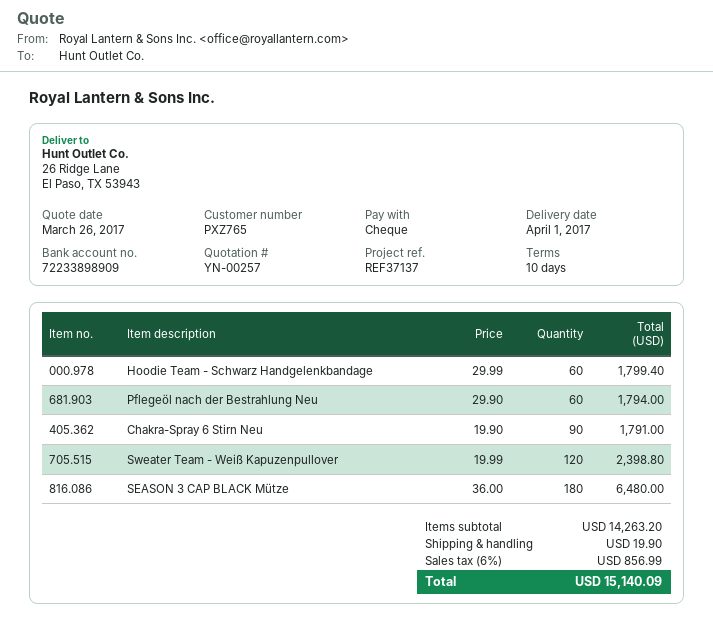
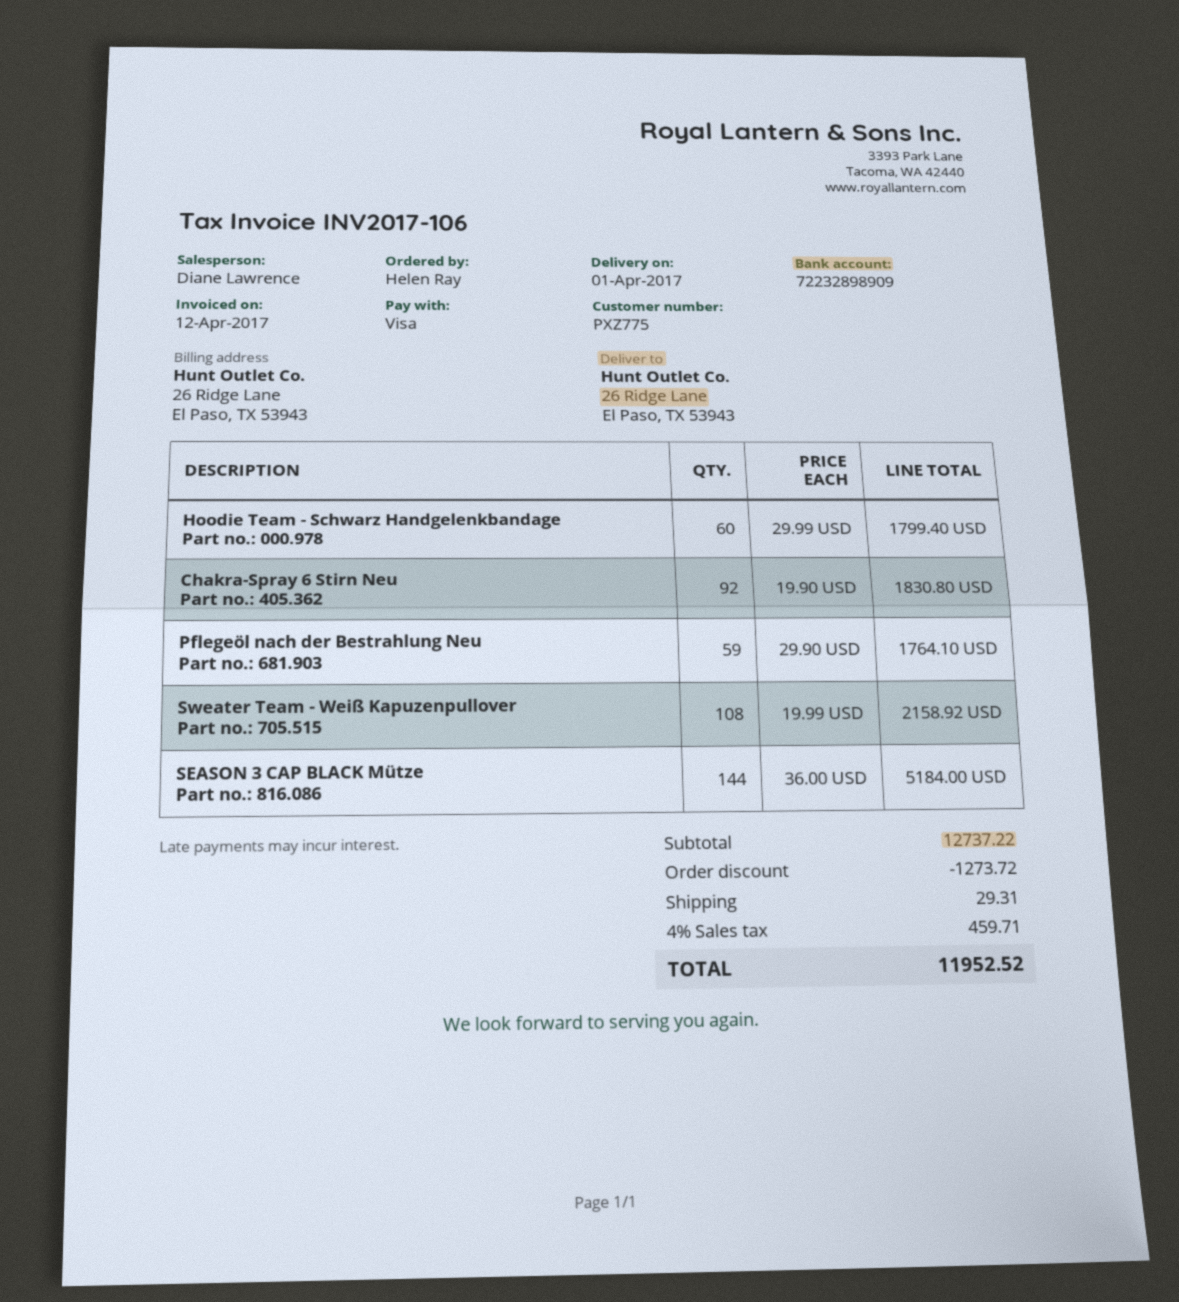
customer number: PXZ765 -> PXZ775
payment method: cheque -> Visa
bank account: 72233898909 -> 72232898909
Pflegeöl nach der Bestrahlung Neu: 60 x 29.90 = 1794.00 -> 59 x 29.90 = 1764.10
Chakra-Spray 6 Stirn Neu: 90 x 19.90 = 1791.00 -> 92 x 19.90 = 1830.80
Sweater Team - Weiß Kapuzenpullover: 120 x 19.99 = 2398.80 -> 108 x 19.99 = 2158.92
SEASON 3 CAP BLACK Mütze: 180 x 36.00 = 6480.00 -> 144 x 36.00 = 5184.00
subtotal: 14263.20 -> 12737.22
discount: none -> 1273.72
shipping: 19.90 -> 29.31
tax: 6% = 856.99 -> 4% = 459.71
total: 15140.09 -> 11952.52

